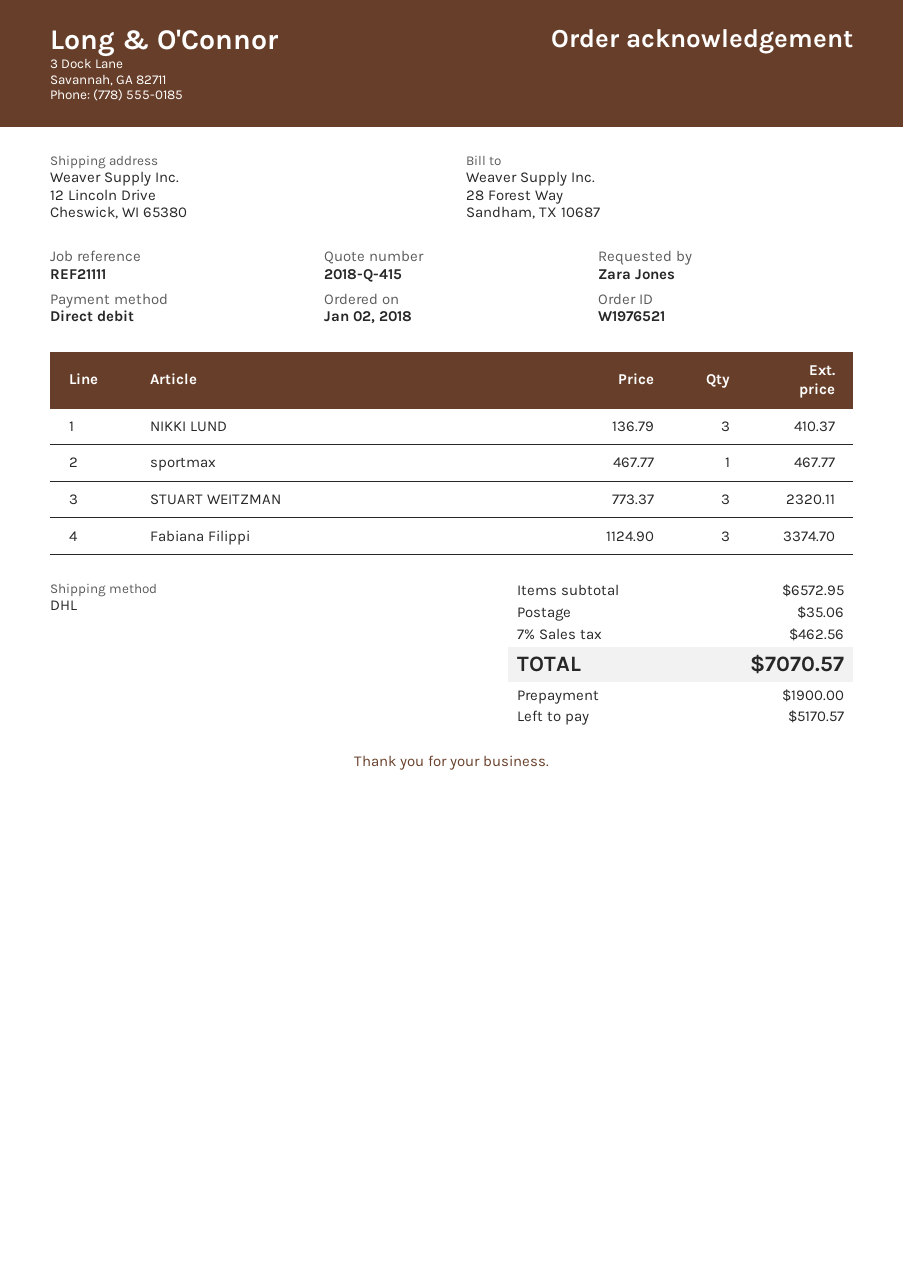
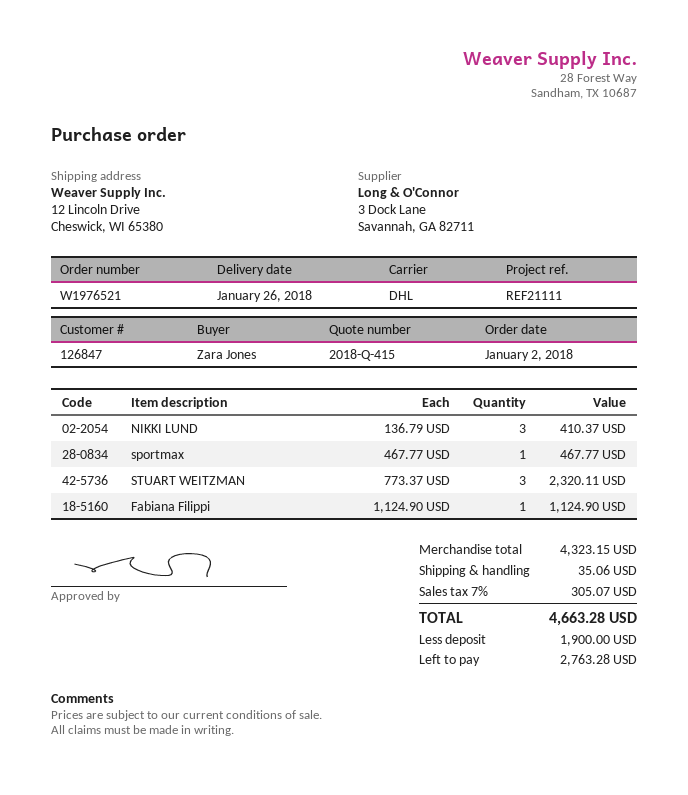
Fabiana Filippi: 3 x 1124.90 = 3374.70 -> 1 x 1124.90 = 1124.90
subtotal: 6572.95 -> 4323.15
tax: 7% = 462.56 -> 7% = 305.07
total: 7070.57 -> 4663.28
balance: 5170.57 -> 2763.28

